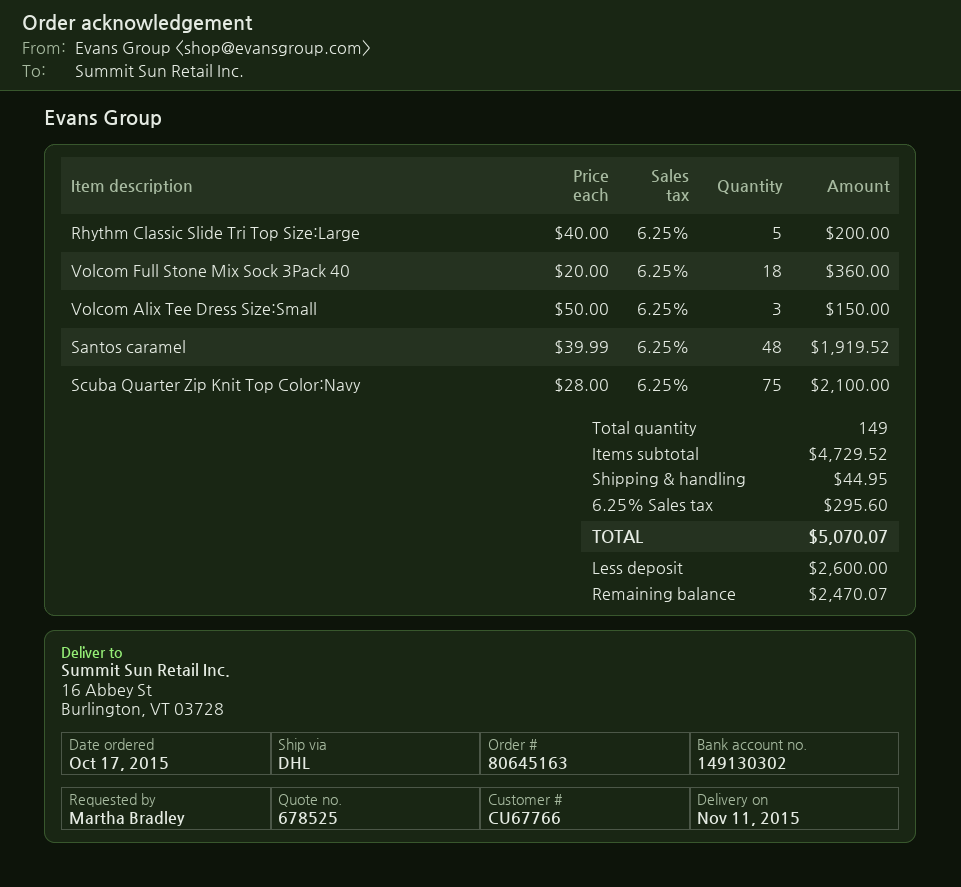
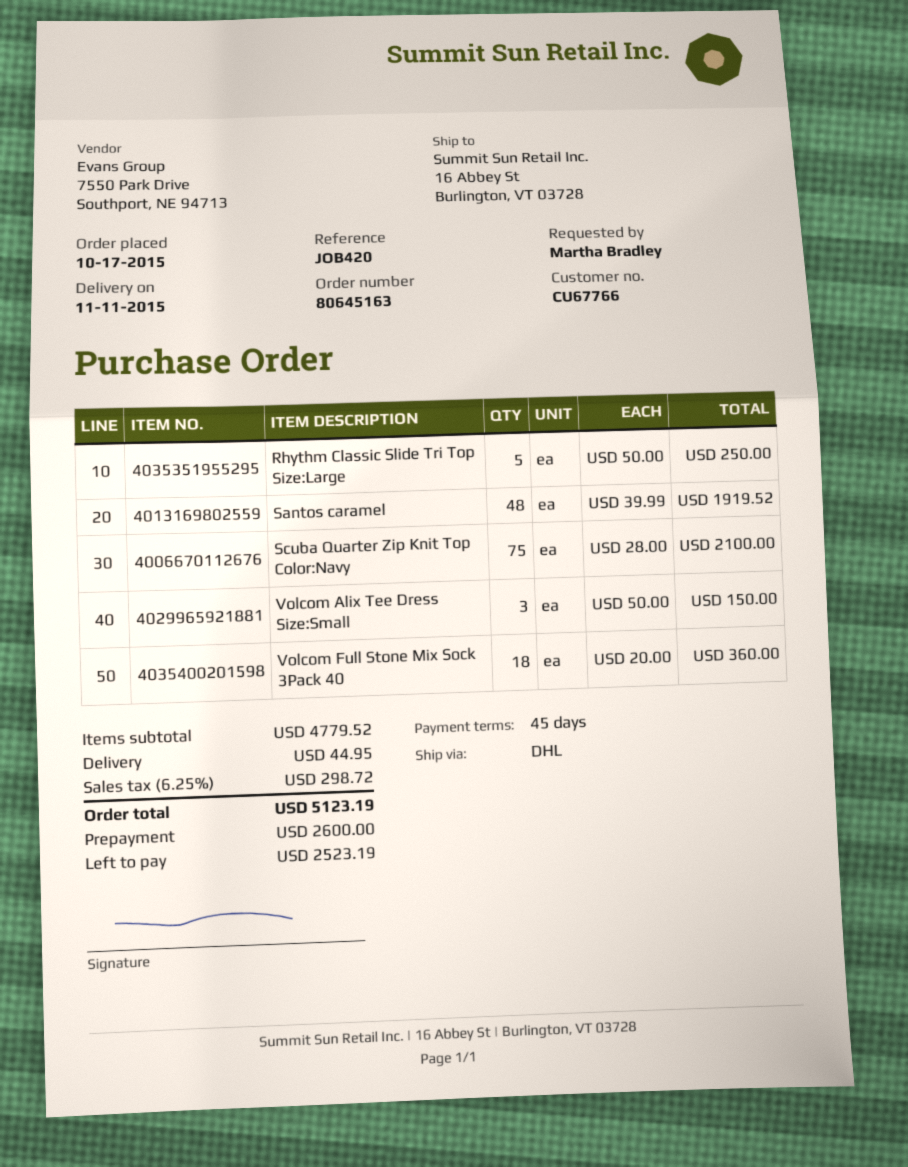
Rhythm Classic Slide Tri Top Size:Large: 5 x 40.00 = 200.00 -> 5 x 50.00 = 250.00
subtotal: 4729.52 -> 4779.52
tax: 6.25% = 295.60 -> 6.25% = 298.72
total: 5070.07 -> 5123.19
balance: 2470.07 -> 2523.19

